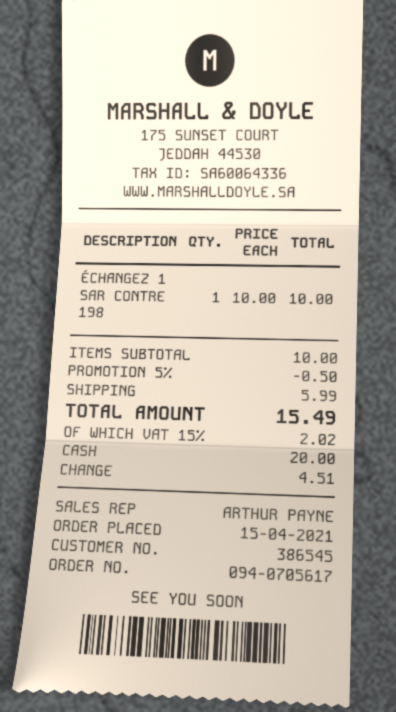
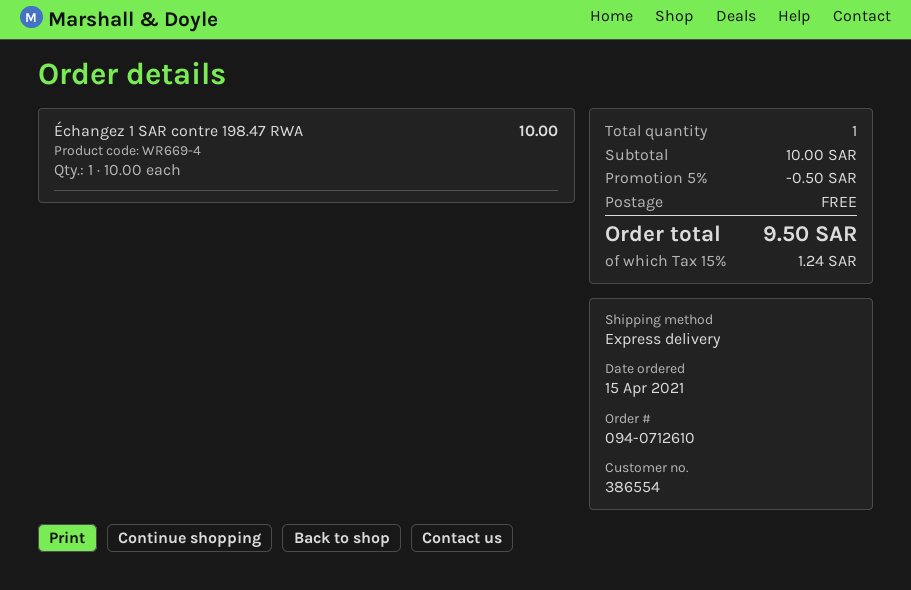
order number: 094-0705617 -> 094-0712610
customer number: 386545 -> 386554
shipping: 5.99 -> 0.00
tax: 15% = 2.02 -> 15% = 1.24
total: 15.49 -> 9.50

